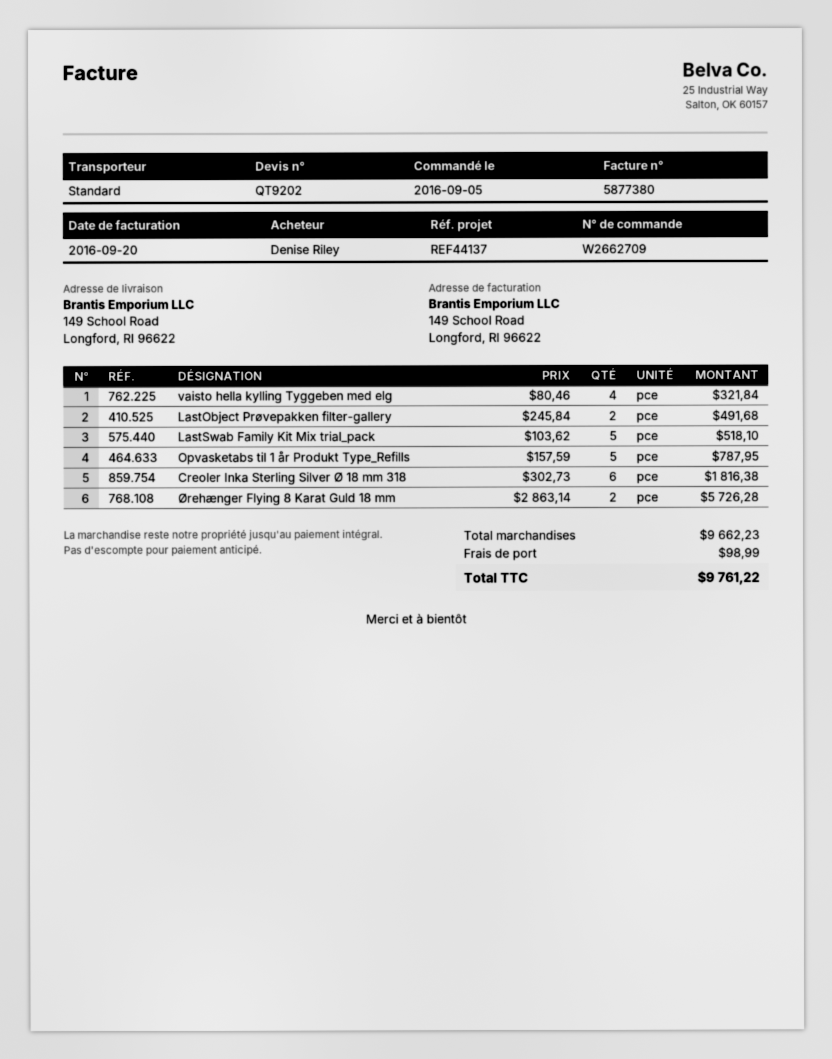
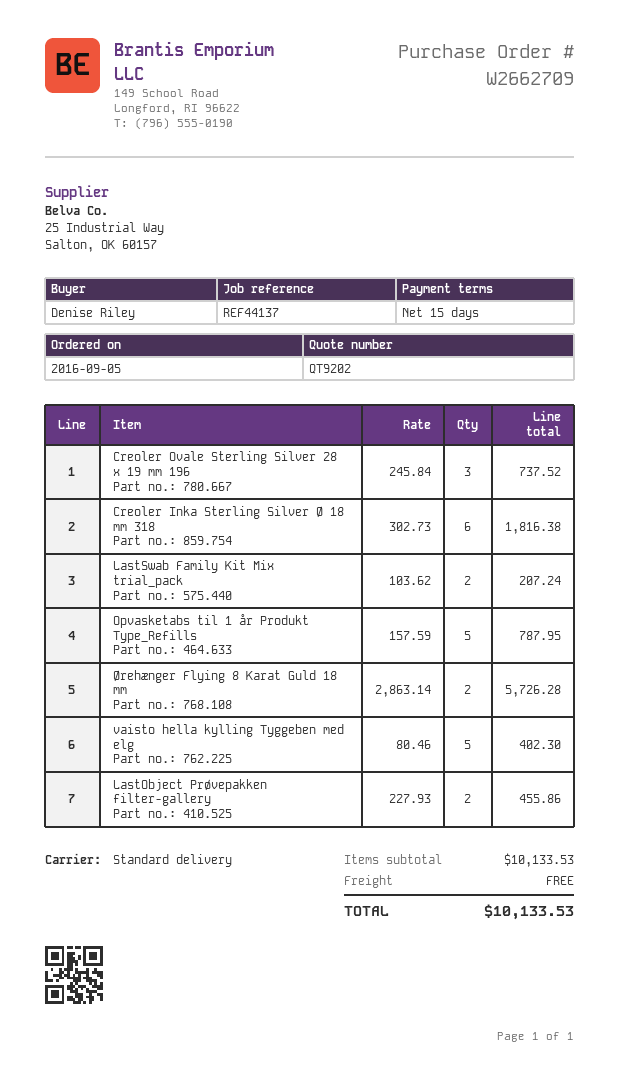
vaisto hella kylling Tyggeben med elg: 4 x 80.46 = 321.84 -> 5 x 80.46 = 402.30
LastObject Prøvepakken filter-gallery: 2 x 245.84 = 491.68 -> 2 x 227.93 = 455.86
LastSwab Family Kit Mix trial_pack: 5 x 103.62 = 518.10 -> 2 x 103.62 = 207.24
Creoler Ovale Sterling Silver 28 x 19 mm 196: none -> 3 x 245.84 = 737.52
subtotal: 9662.23 -> 10133.53
shipping: 98.99 -> 0.00
total: 9761.22 -> 10133.53

